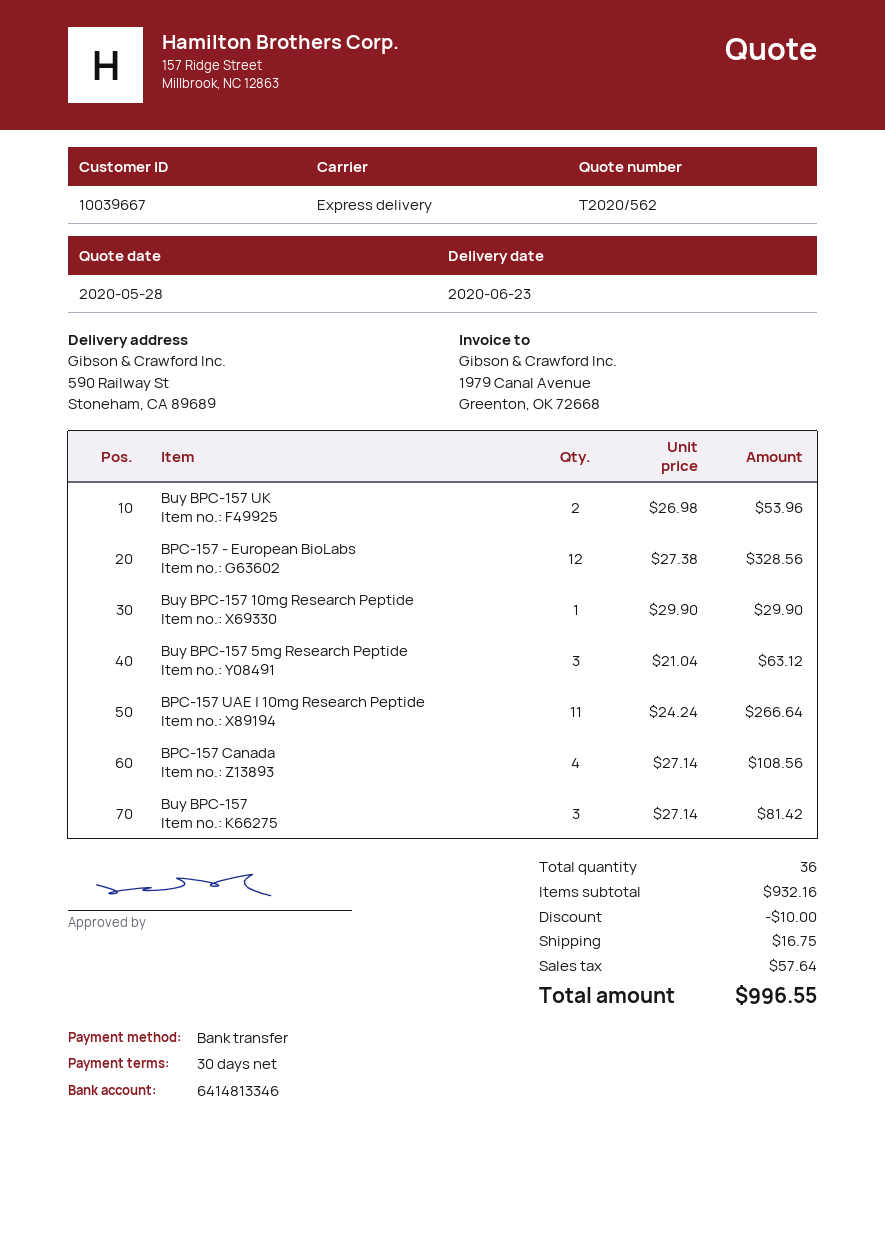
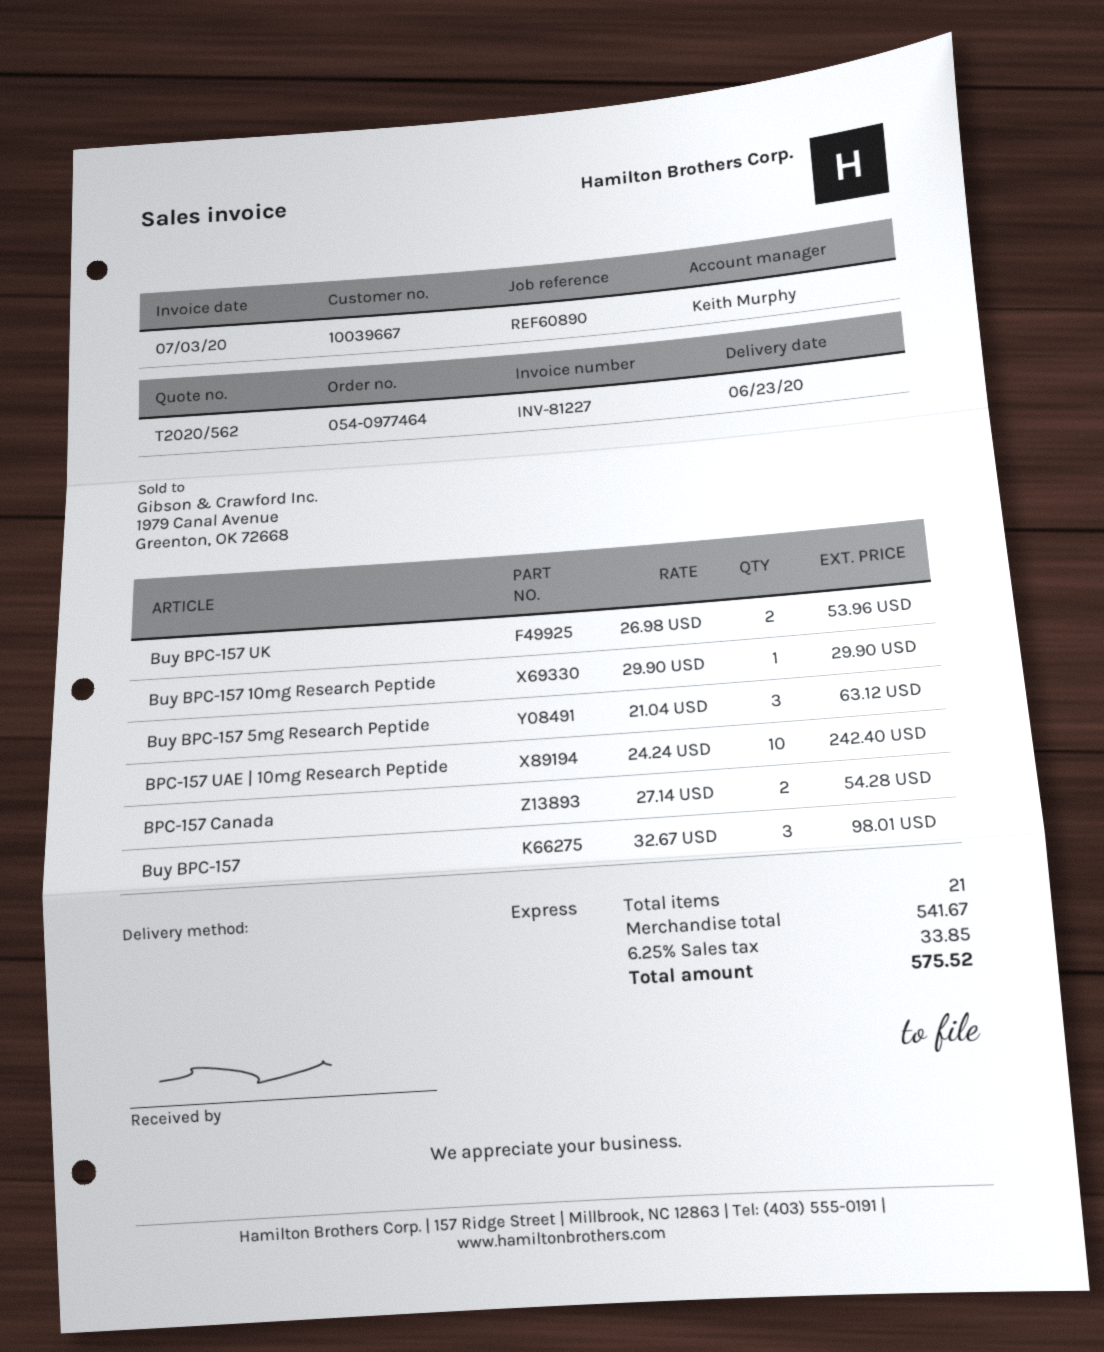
BPC-157 - European BioLabs: 12 x 27.38 = 328.56 -> none
BPC-157 UAE | 10mg Research Peptide: 11 x 24.24 = 266.64 -> 10 x 24.24 = 242.40
BPC-157 Canada: 4 x 27.14 = 108.56 -> 2 x 27.14 = 54.28
Buy BPC-157: 3 x 27.14 = 81.42 -> 3 x 32.67 = 98.01
total quantity: 36 -> 21
subtotal: 932.16 -> 541.67
discount: 10.00 -> none
shipping: 16.75 -> none
tax: 57.64 -> 33.85
total: 996.55 -> 575.52

